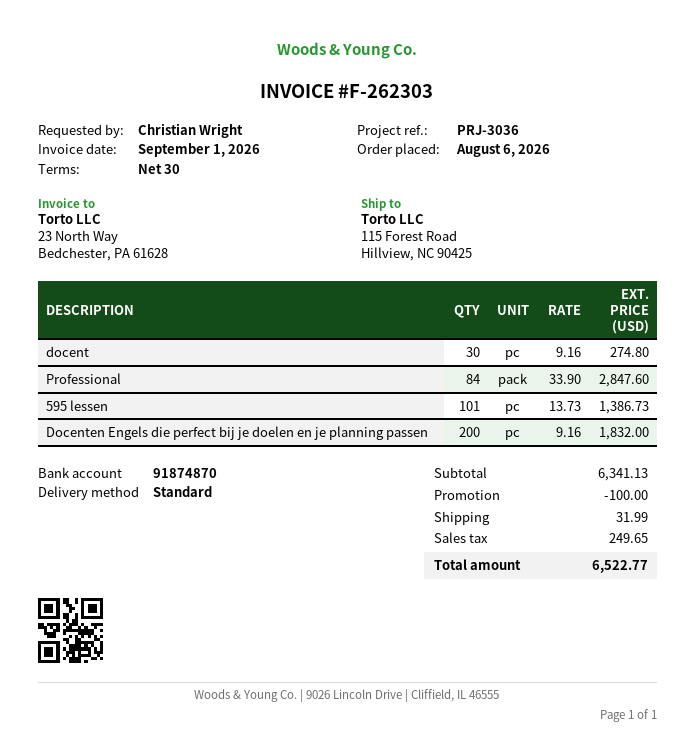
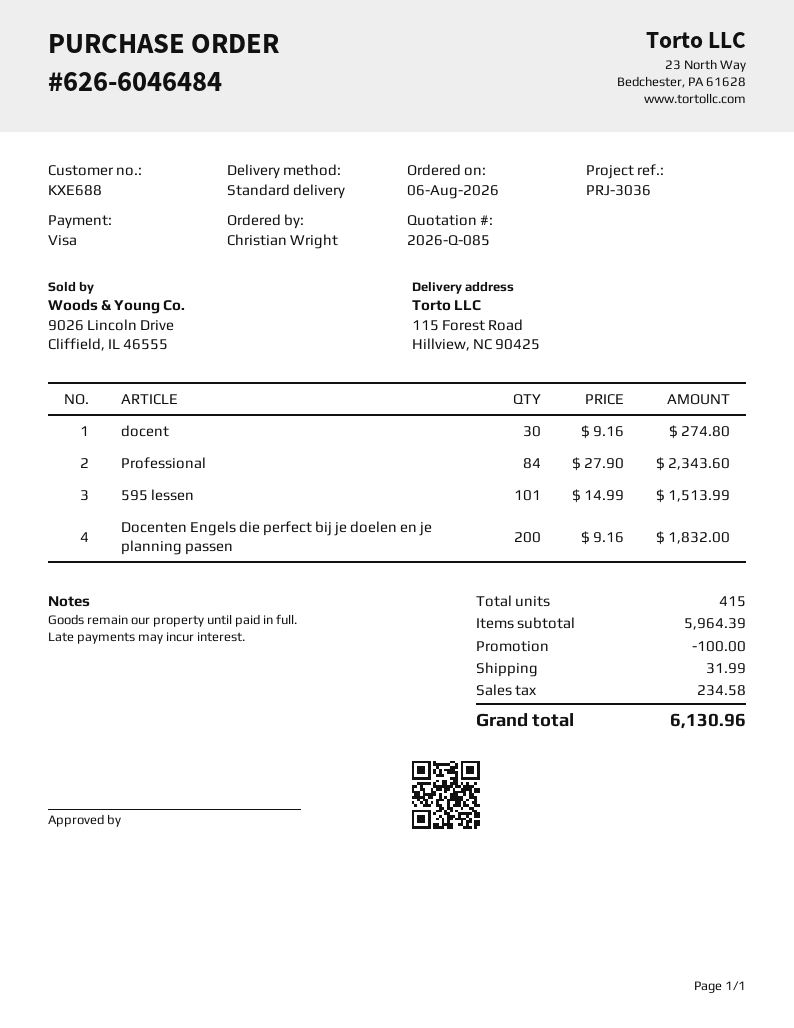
Professional: 84 x 33.90 = 2847.60 -> 84 x 27.90 = 2343.60
595 lessen: 101 x 13.73 = 1386.73 -> 101 x 14.99 = 1513.99
subtotal: 6341.13 -> 5964.39
tax: 249.65 -> 234.58
total: 6522.77 -> 6130.96

